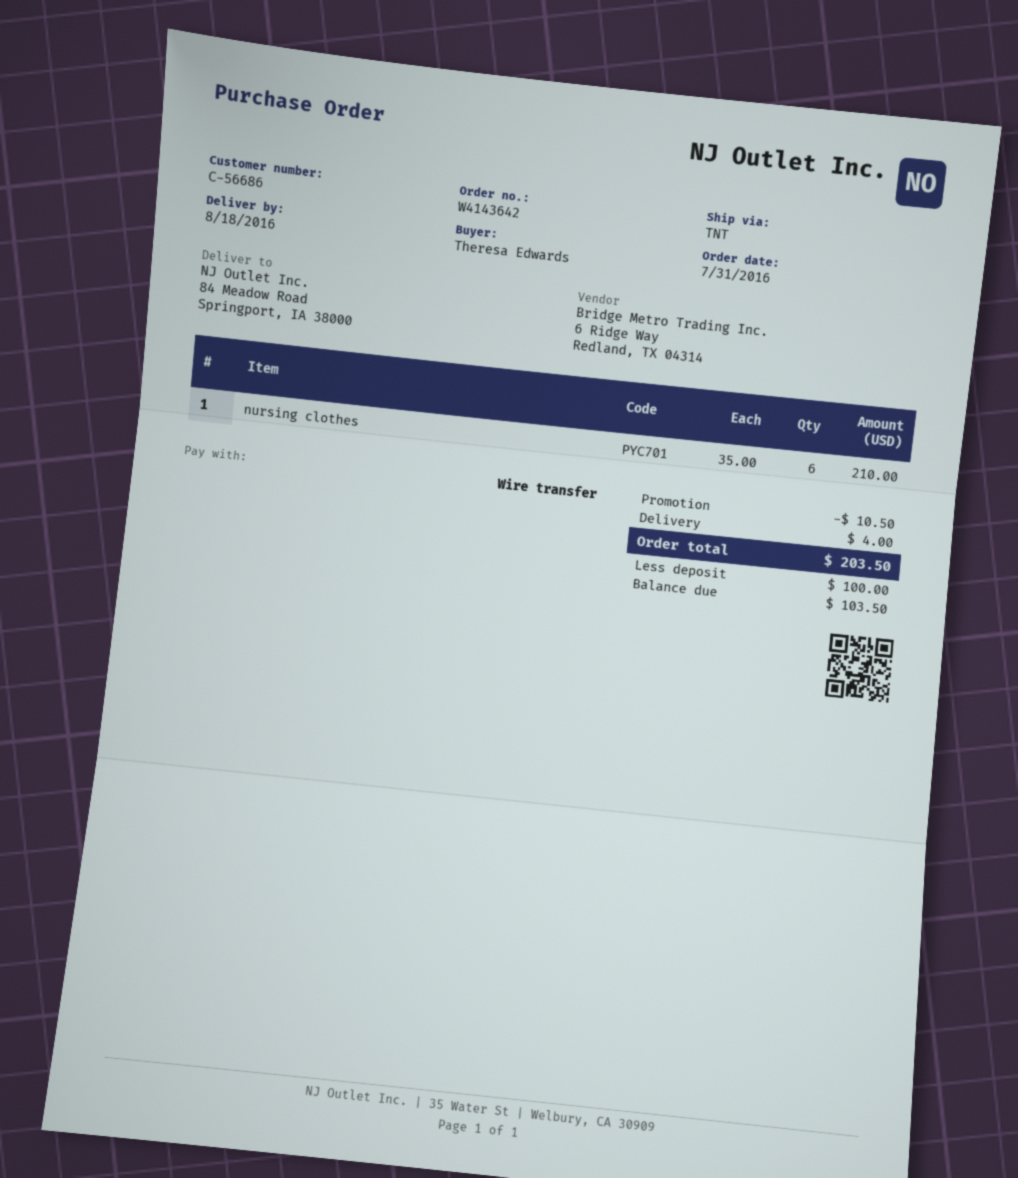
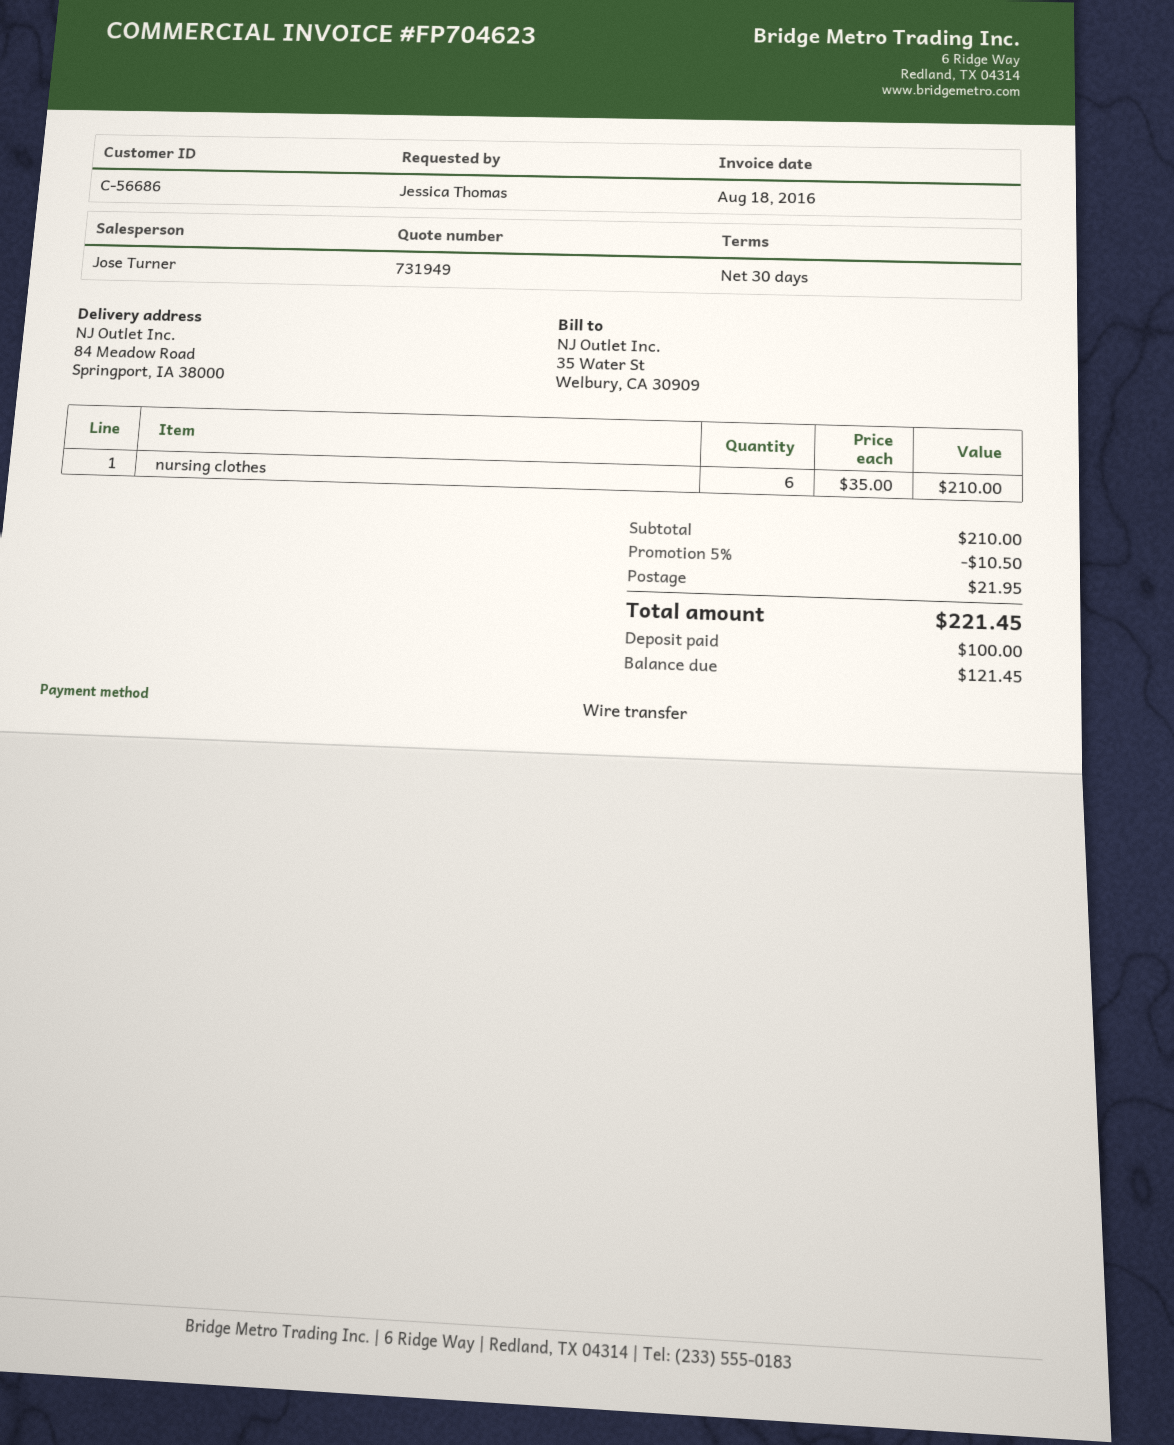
ordered by: Theresa Edwards -> Jessica Thomas
shipping: 4.00 -> 21.95
total: 203.50 -> 221.45
balance: 103.50 -> 121.45

